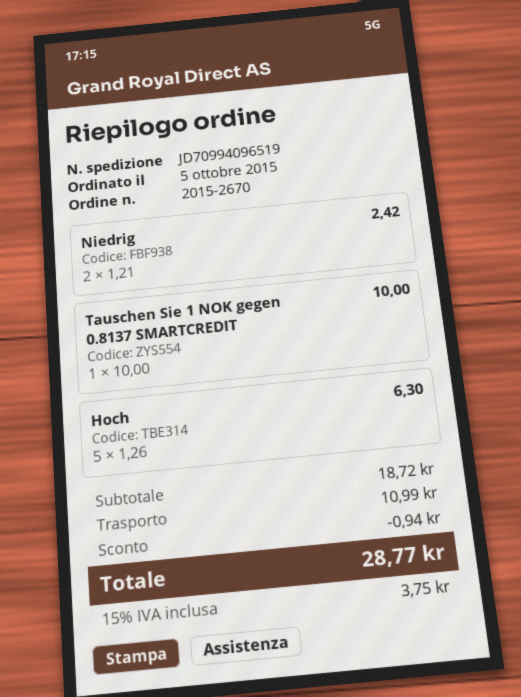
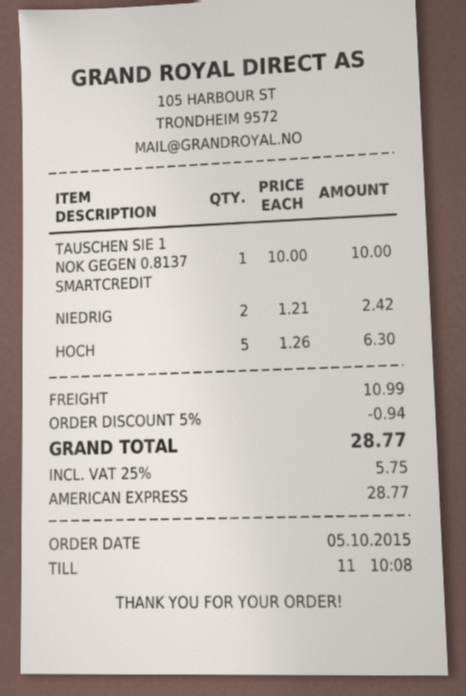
tax: 15% = 3.75 -> 25% = 5.75

